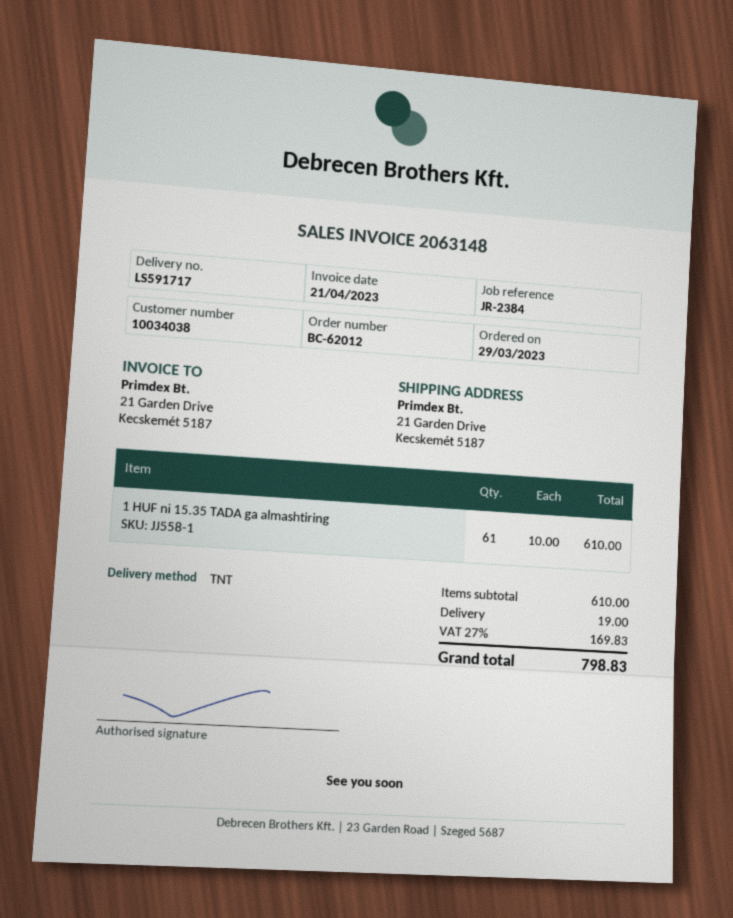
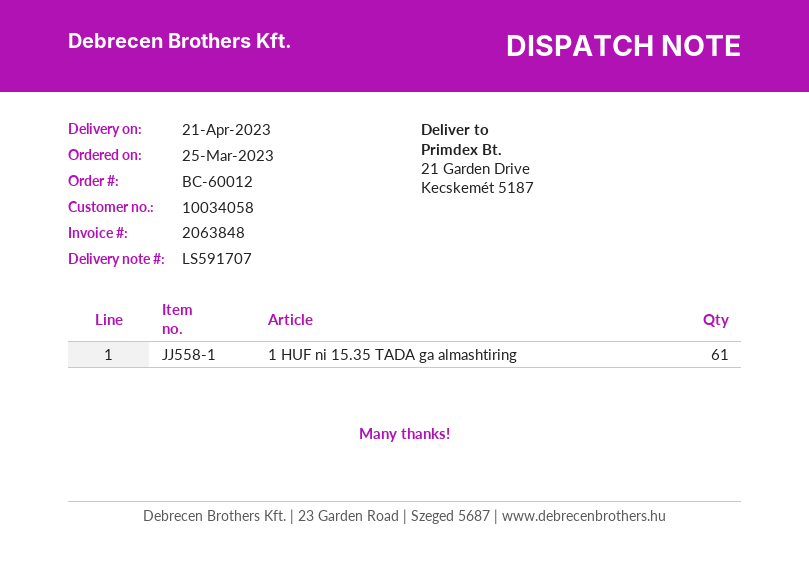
order number: BC-62012 -> BC-60012
order date: 2023-03-29 -> 2023-03-25
delivery note number: LS591717 -> LS591707
invoice number: 2063148 -> 2063848
customer number: 10034038 -> 10034058

